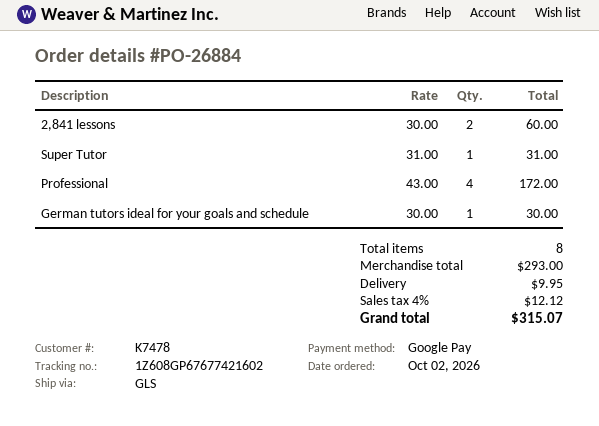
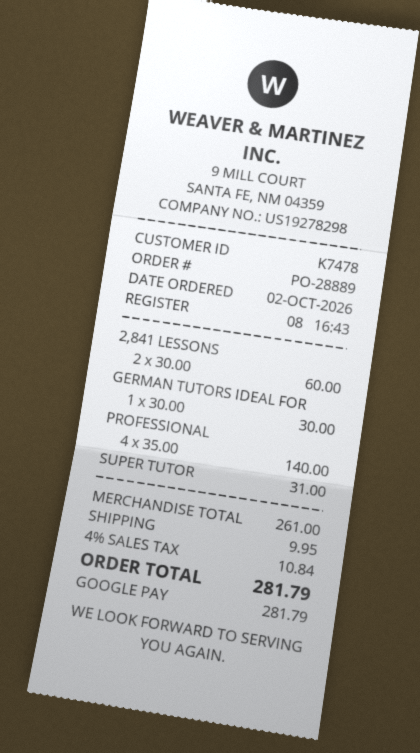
order number: PO-26884 -> PO-28889
Professional: 4 x 43.00 = 172.00 -> 4 x 35.00 = 140.00
subtotal: 293.00 -> 261.00
tax: 4% = 12.12 -> 4% = 10.84
total: 315.07 -> 281.79

